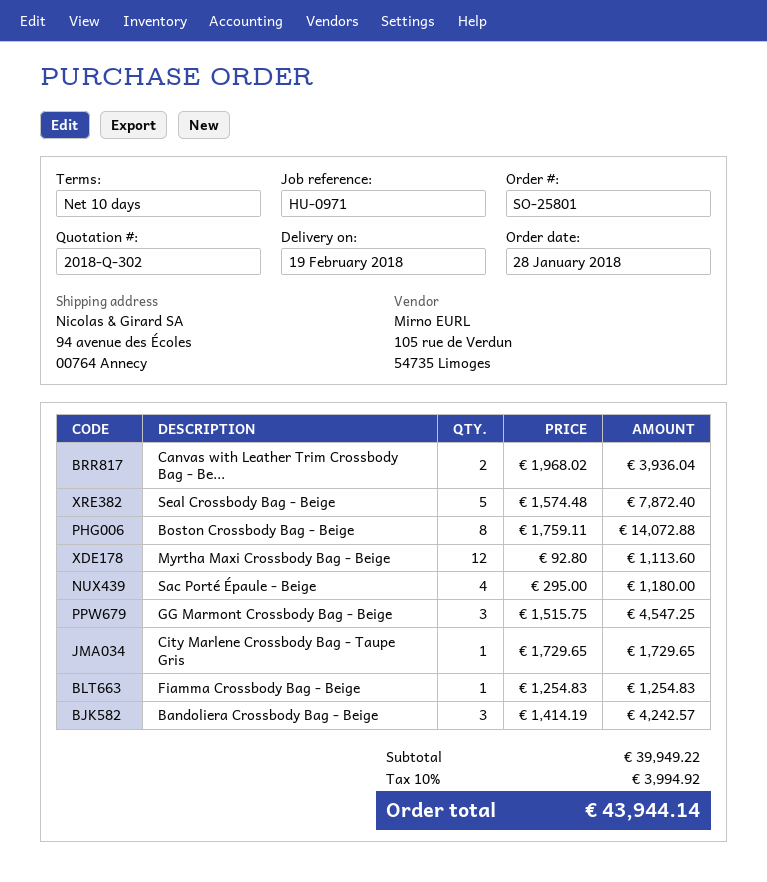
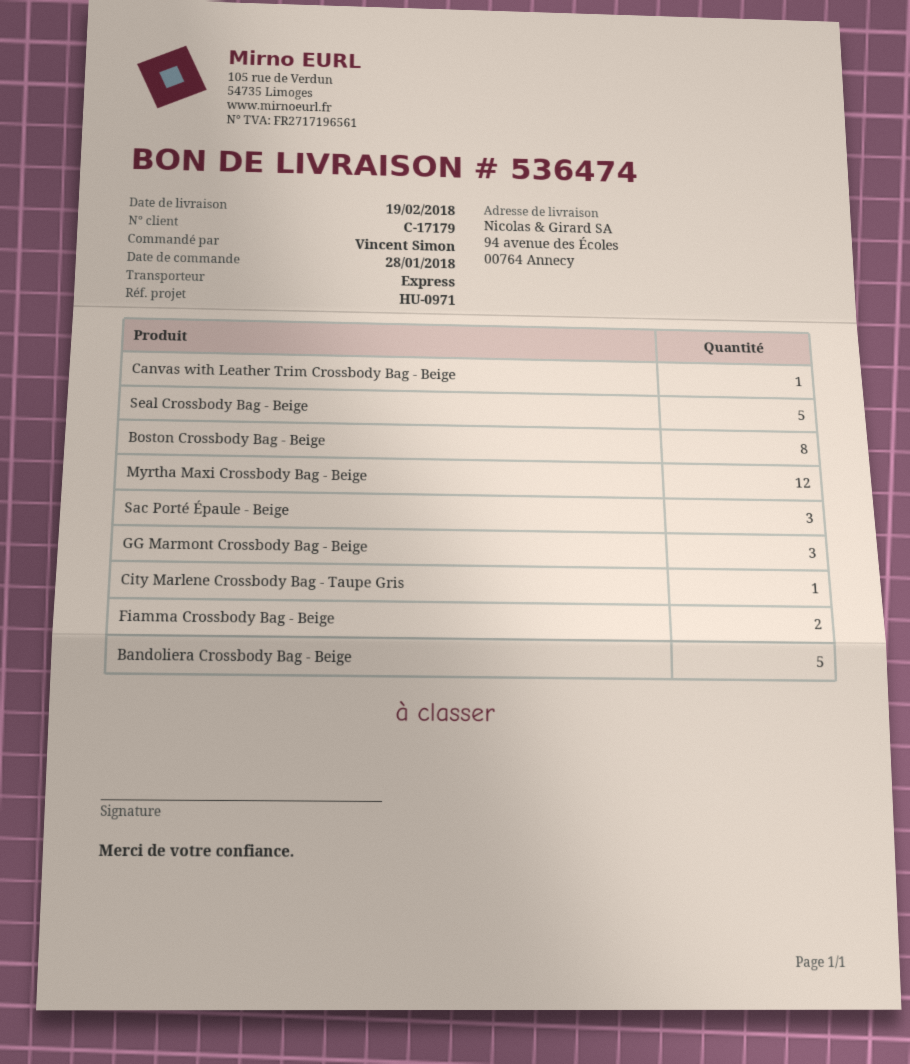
Canvas with Leather Trim Crossbody Bag - Be...: 2 -> 1
Sac Porté Épaule - Beige: 4 -> 3
Fiamma Crossbody Bag - Beige: 1 -> 2
Bandoliera Crossbody Bag - Beige: 3 -> 5

